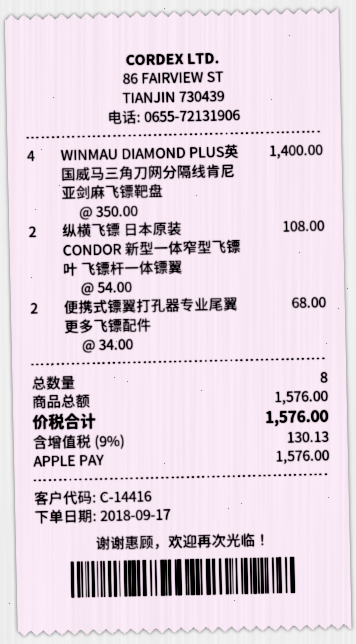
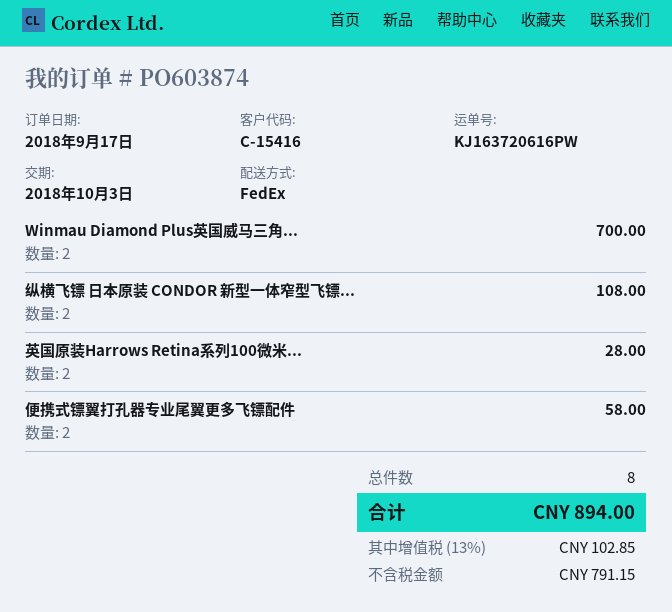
customer number: C-14416 -> C-15416
WINMAU DIAMOND PLUS英国威马三角刀网分隔线肯尼亚剑麻飞镖靶盘: 4 for 1400.00 -> 2 for 700.00
便携式镖翼打孔器专业尾翼更多飞镖配件: 2 for 68.00 -> 2 for 58.00
英国原装Harrows Retina系列100微米...: none -> 2 for 28.00
tax: 9% = 130.13 -> 13% = 102.85
total: 1576.00 -> 894.00

